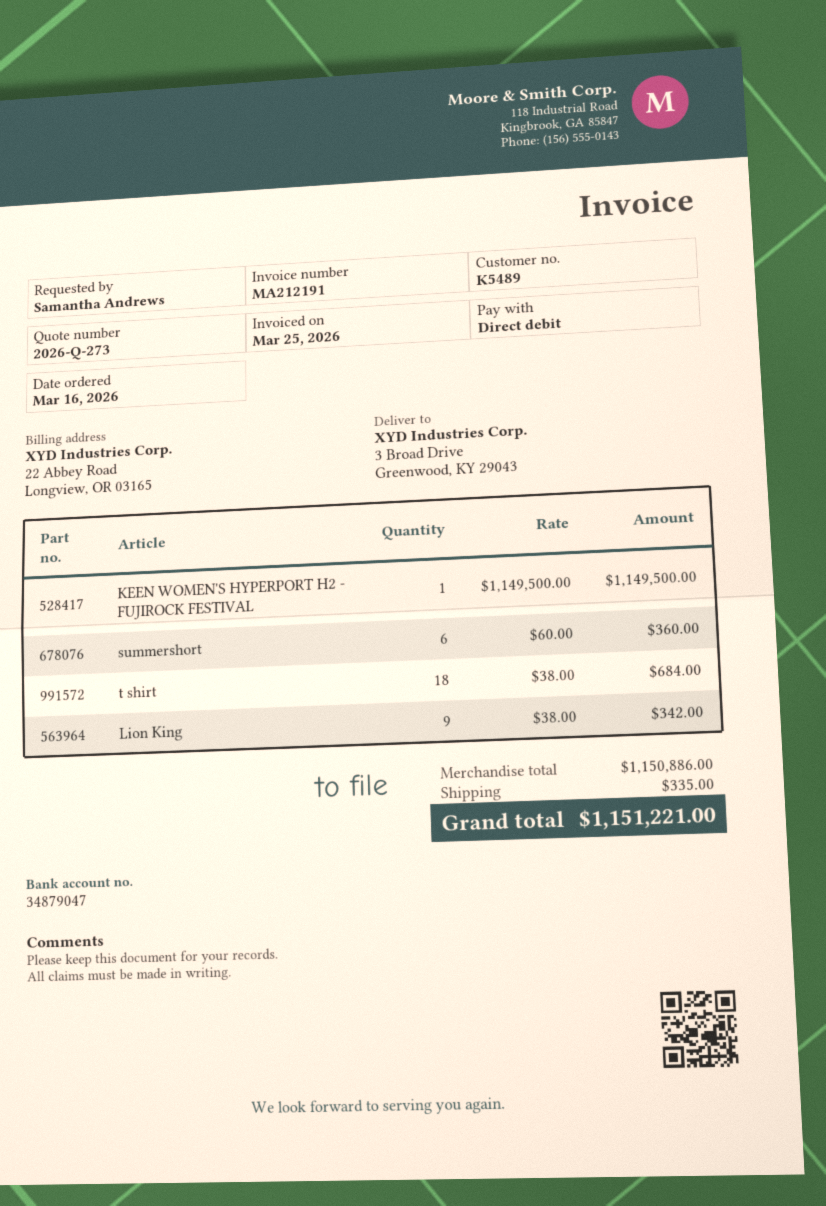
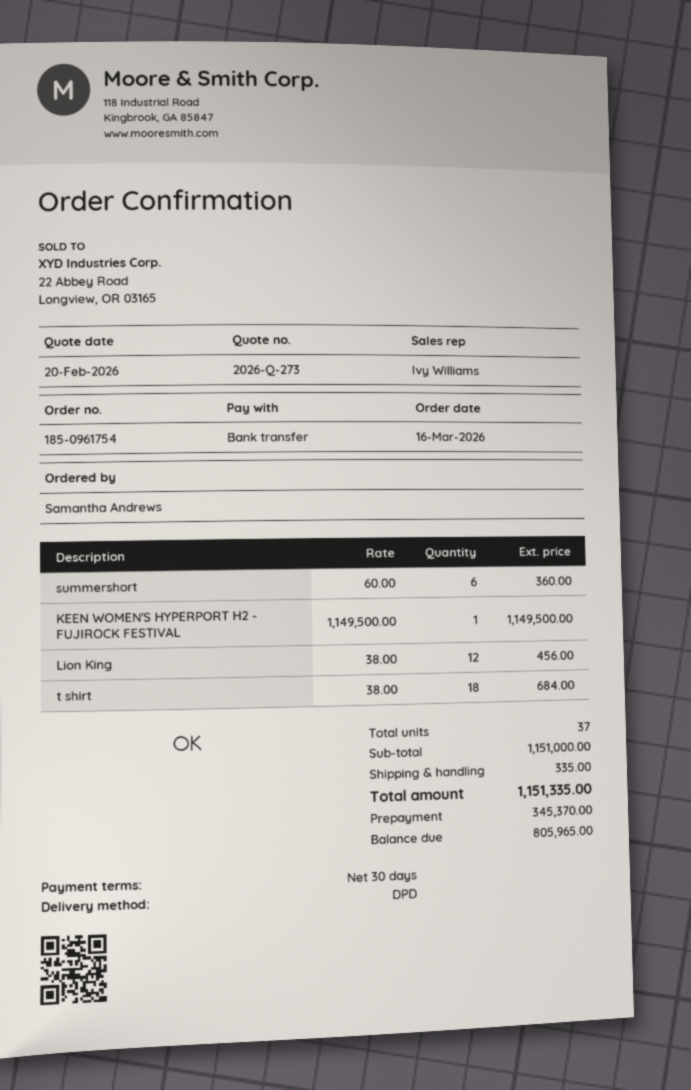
payment method: direct debit -> bank transfer
Lion King: 9 x 38.00 = 342.00 -> 12 x 38.00 = 456.00
subtotal: 1150886.00 -> 1151000.00
total: 1151221.00 -> 1151335.00

